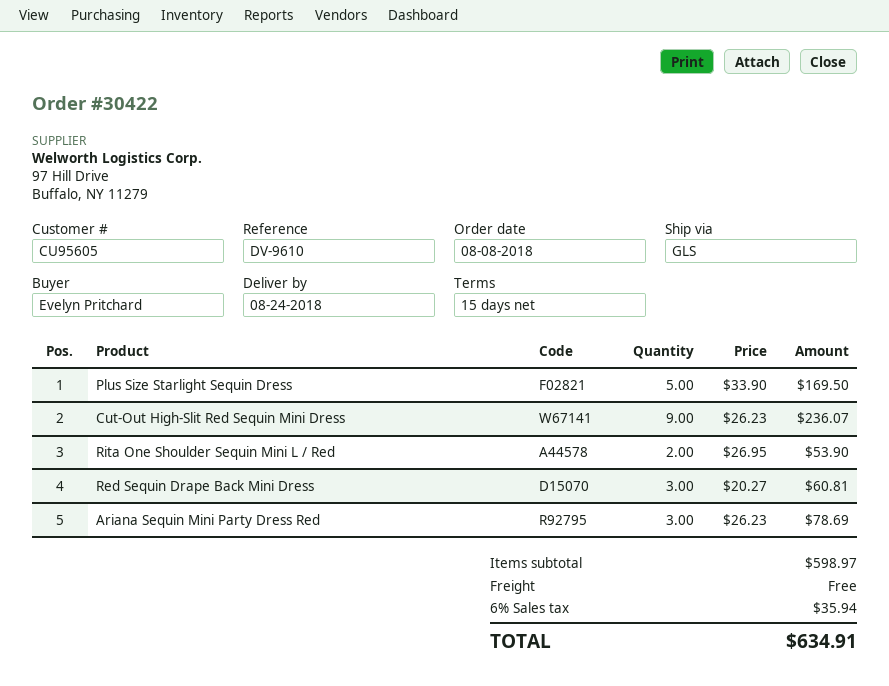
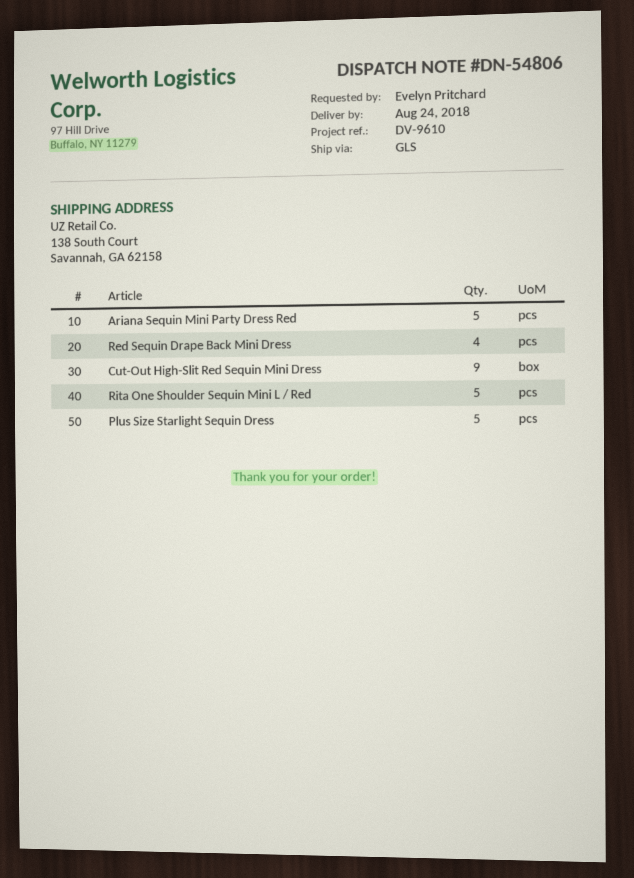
Rita One Shoulder Sequin Mini L / Red: 2 -> 5
Red Sequin Drape Back Mini Dress: 3 -> 4
Ariana Sequin Mini Party Dress Red: 3 -> 5

